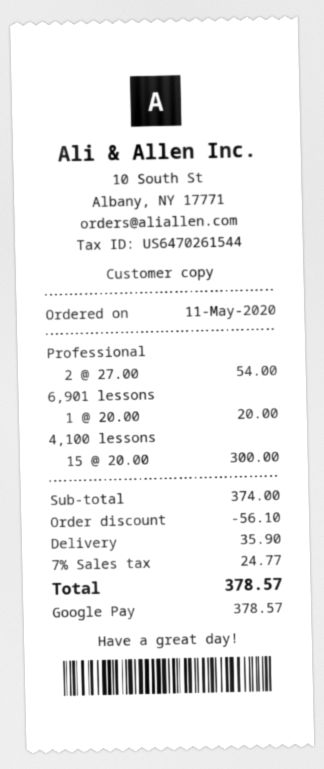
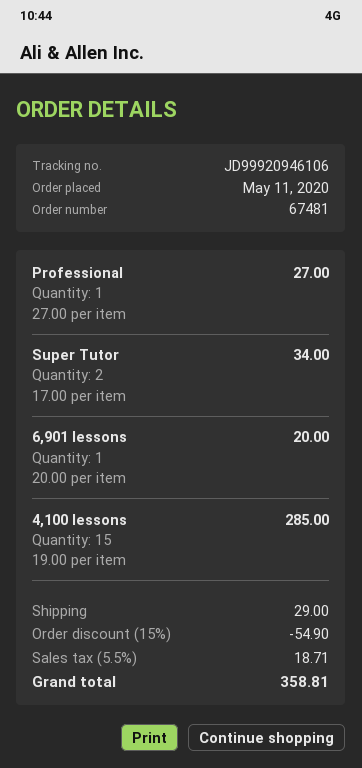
Professional: 2 x 27.00 = 54.00 -> 1 x 27.00 = 27.00
4,100 lessons: 15 x 20.00 = 300.00 -> 15 x 19.00 = 285.00
Super Tutor: none -> 2 x 17.00 = 34.00
discount: 56.10 -> 54.90
shipping: 35.90 -> 29.00
tax: 7% = 24.77 -> 5.5% = 18.71
total: 378.57 -> 358.81

